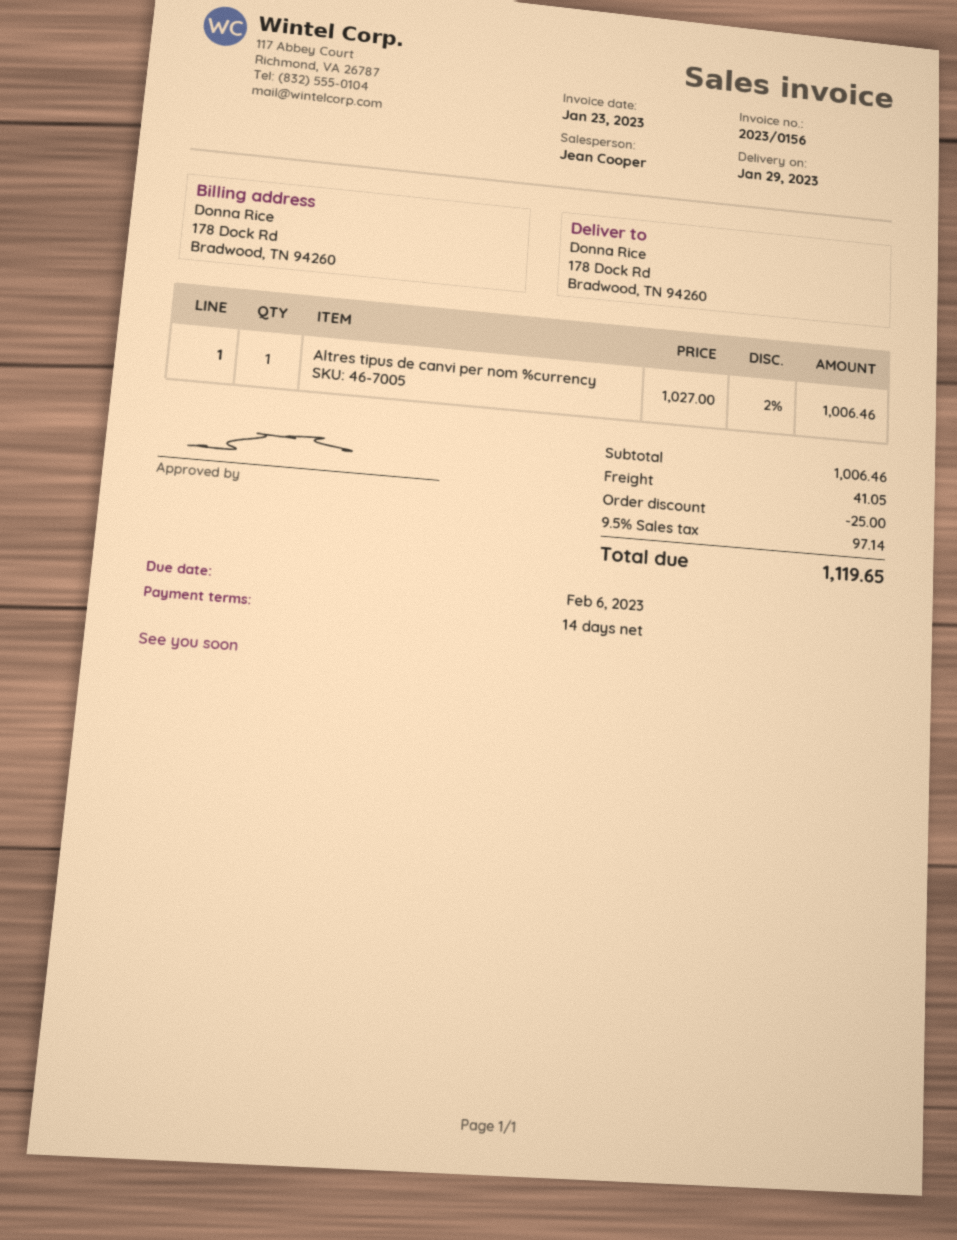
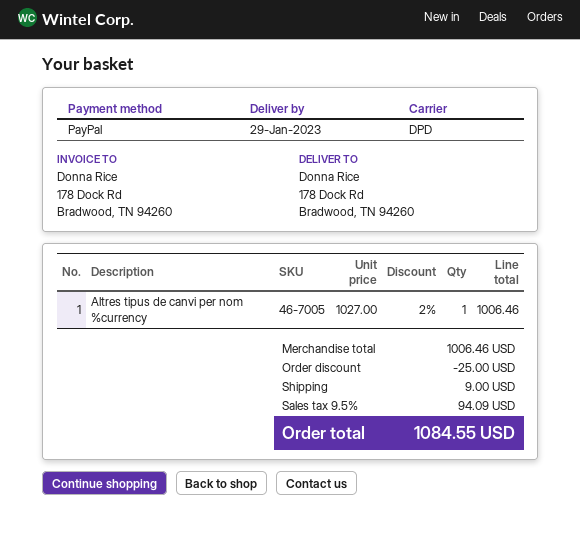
shipping: 41.05 -> 9.00
tax: 9.5% = 97.14 -> 9.5% = 94.09
total: 1119.65 -> 1084.55

